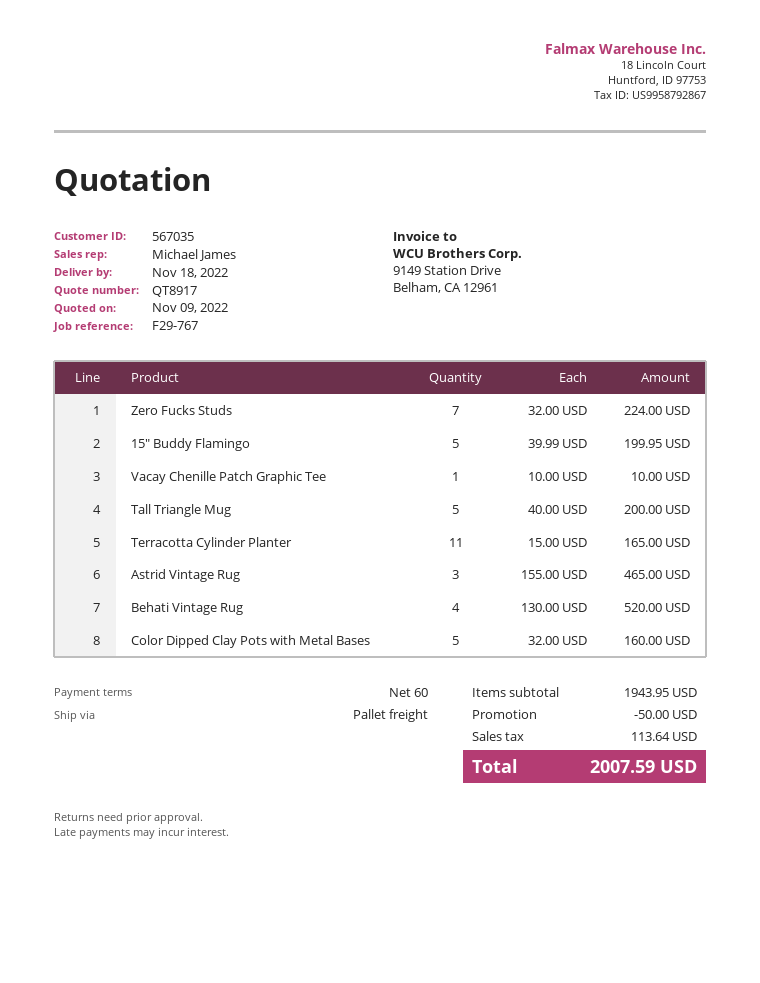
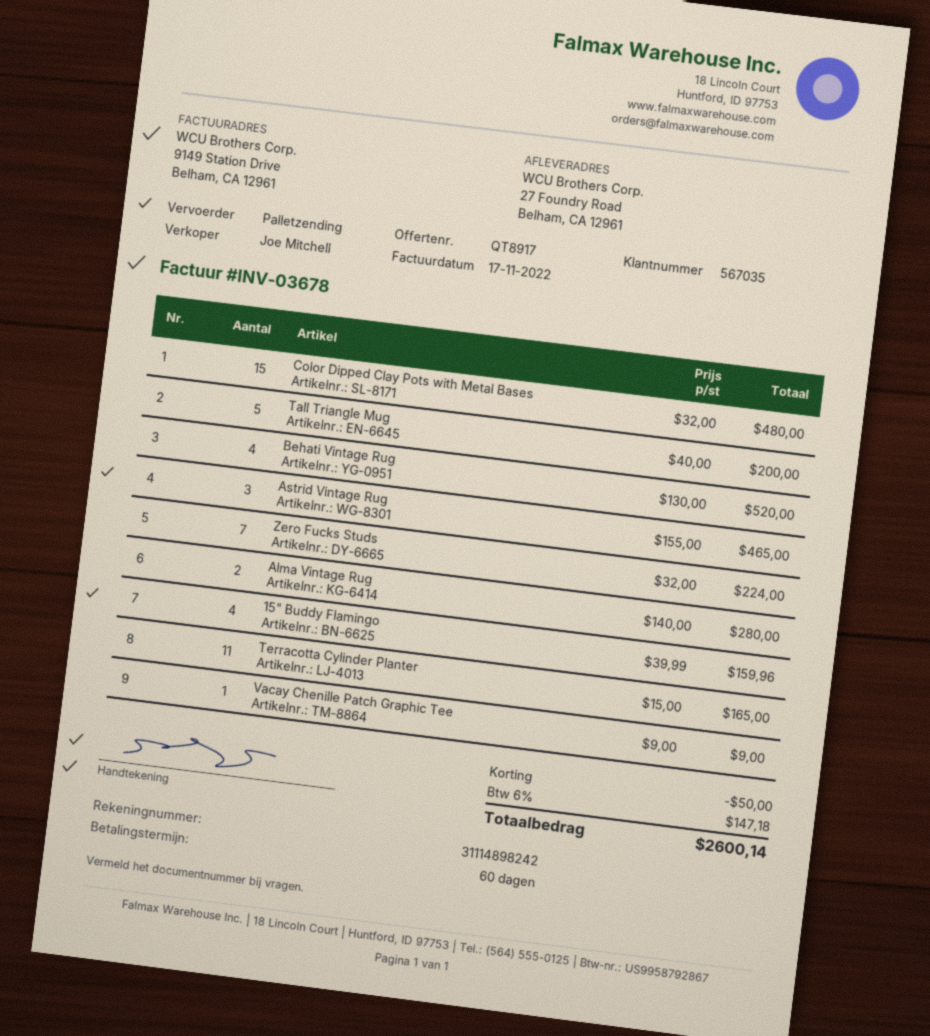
sales rep: Michael James -> Joe Mitchell
15" Buddy Flamingo: 5 x 39.99 = 199.95 -> 4 x 39.99 = 159.96
Vacay Chenille Patch Graphic Tee: 1 x 10.00 = 10.00 -> 1 x 9.00 = 9.00
Color Dipped Clay Pots with Metal Bases: 5 x 32.00 = 160.00 -> 15 x 32.00 = 480.00
Alma Vintage Rug: none -> 2 x 140.00 = 280.00
tax: 113.64 -> 147.18
total: 2007.59 -> 2600.14

